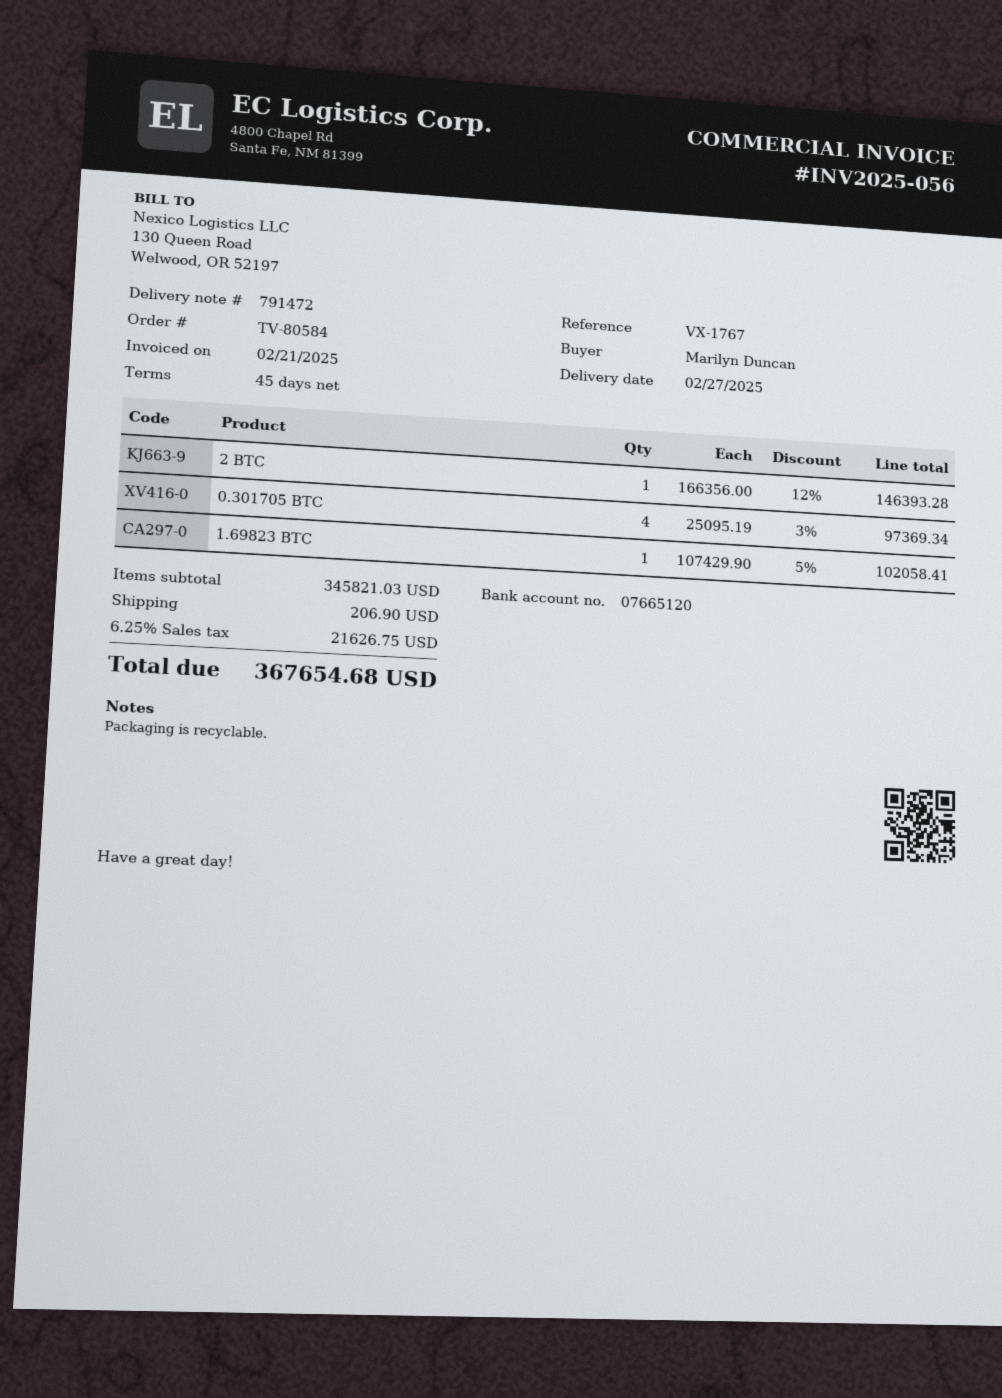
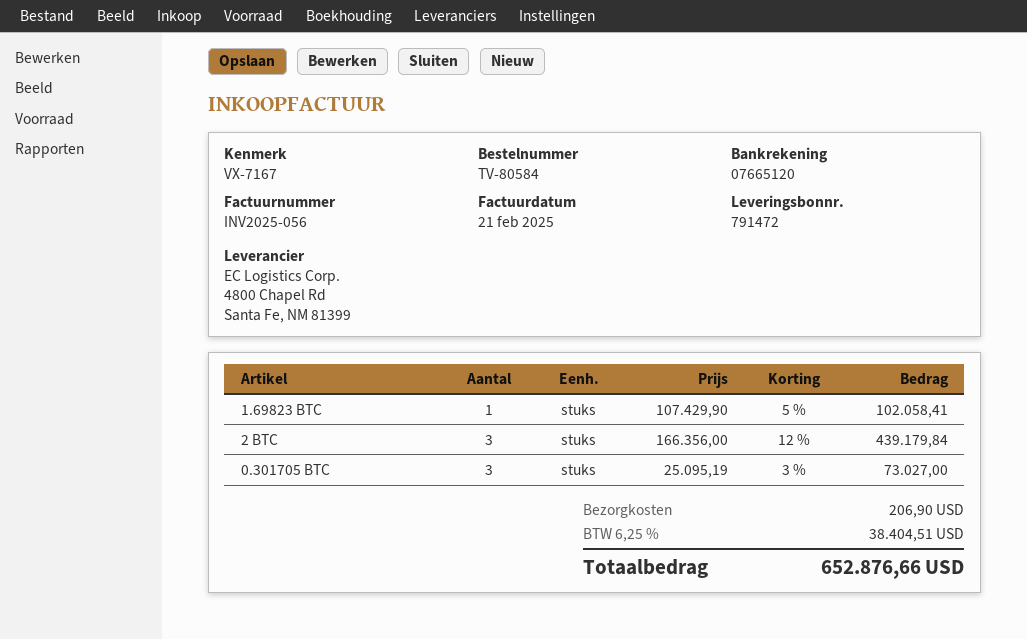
reference: VX-1767 -> VX-7167
2 BTC: 1 x 166356.00 - 12% = 146393.28 -> 3 x 166356.00 - 12% = 439179.84
0.301705 BTC: 4 x 25095.19 - 3% = 97369.34 -> 3 x 25095.19 - 3% = 73027.00
tax: 6.25% = 21626.75 -> 6.25% = 38404.51
total: 367654.68 -> 652876.66

